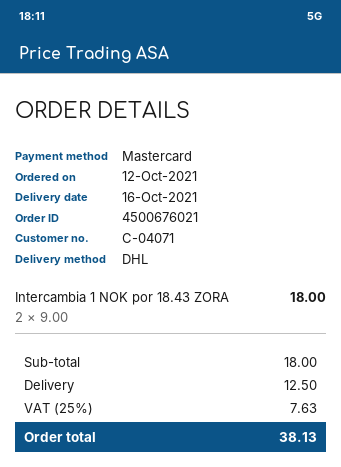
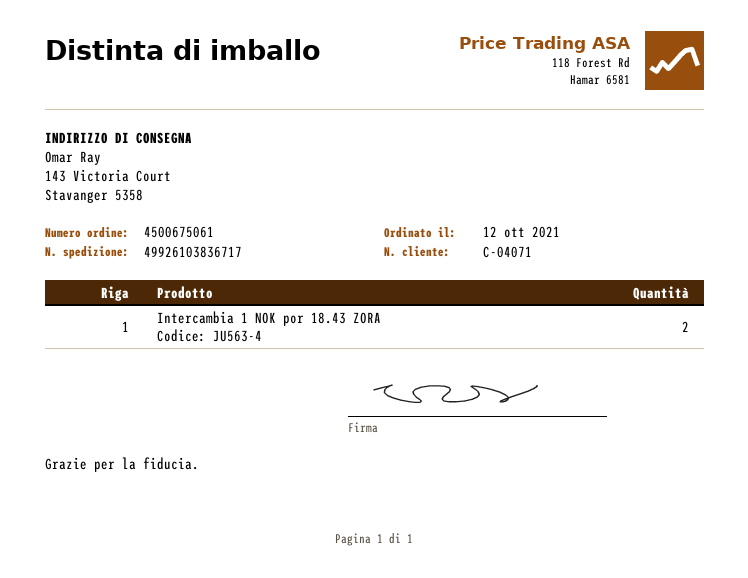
order number: 4500676021 -> 4500675061

